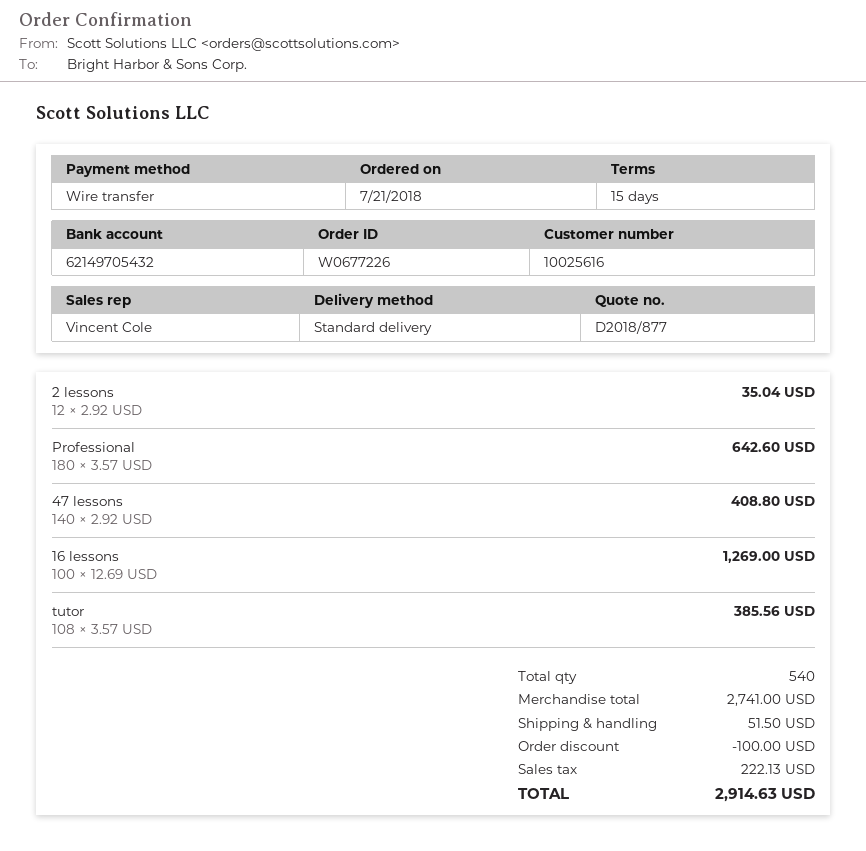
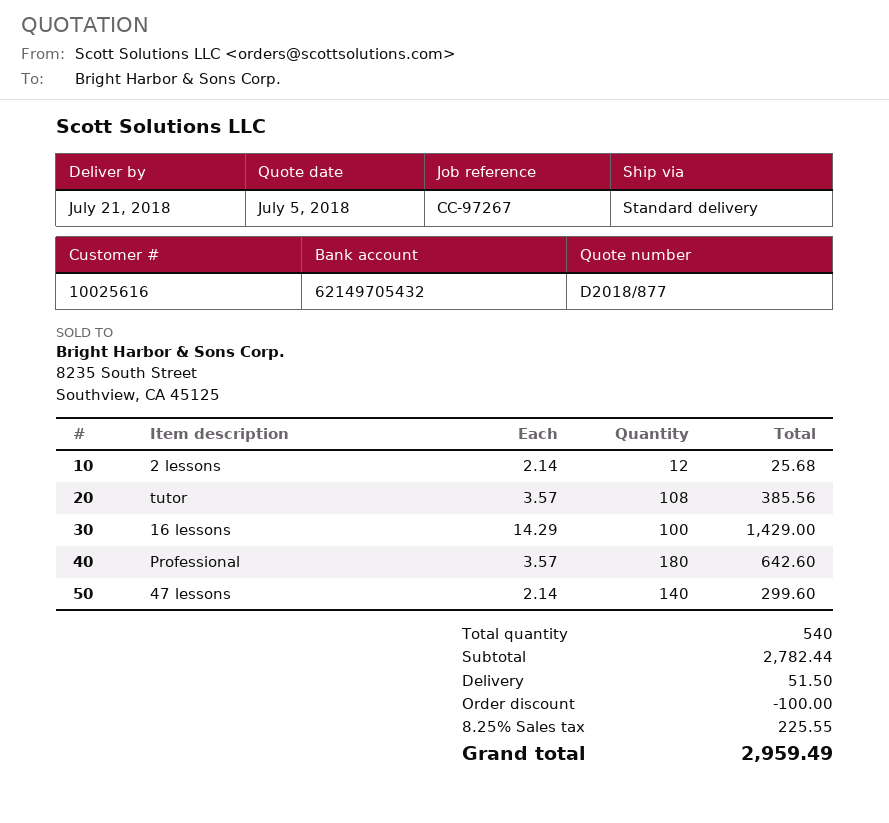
2 lessons: 12 x 2.92 = 35.04 -> 12 x 2.14 = 25.68
47 lessons: 140 x 2.92 = 408.80 -> 140 x 2.14 = 299.60
16 lessons: 100 x 12.69 = 1269.00 -> 100 x 14.29 = 1429.00
subtotal: 2741.00 -> 2782.44
tax: 222.13 -> 225.55
total: 2914.63 -> 2959.49

